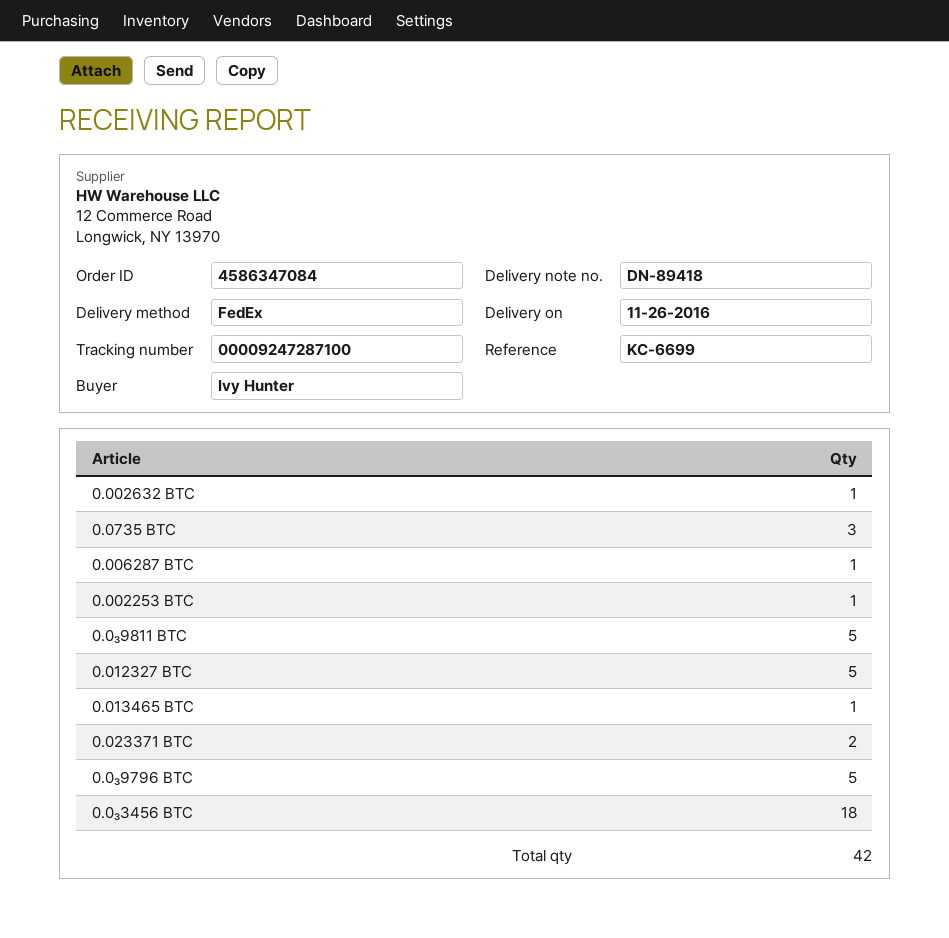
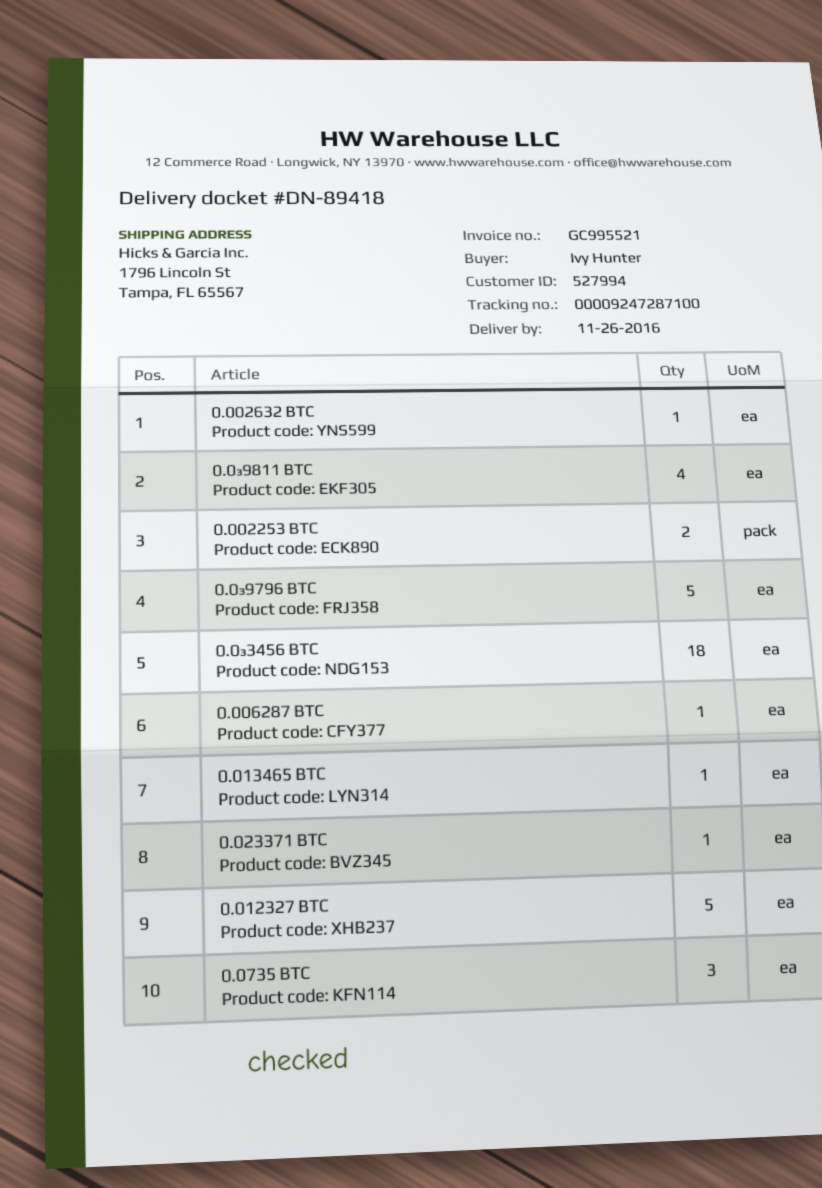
0.002253 BTC: 1 -> 2
0.0₃9811 BTC: 5 -> 4
0.023371 BTC: 2 -> 1

